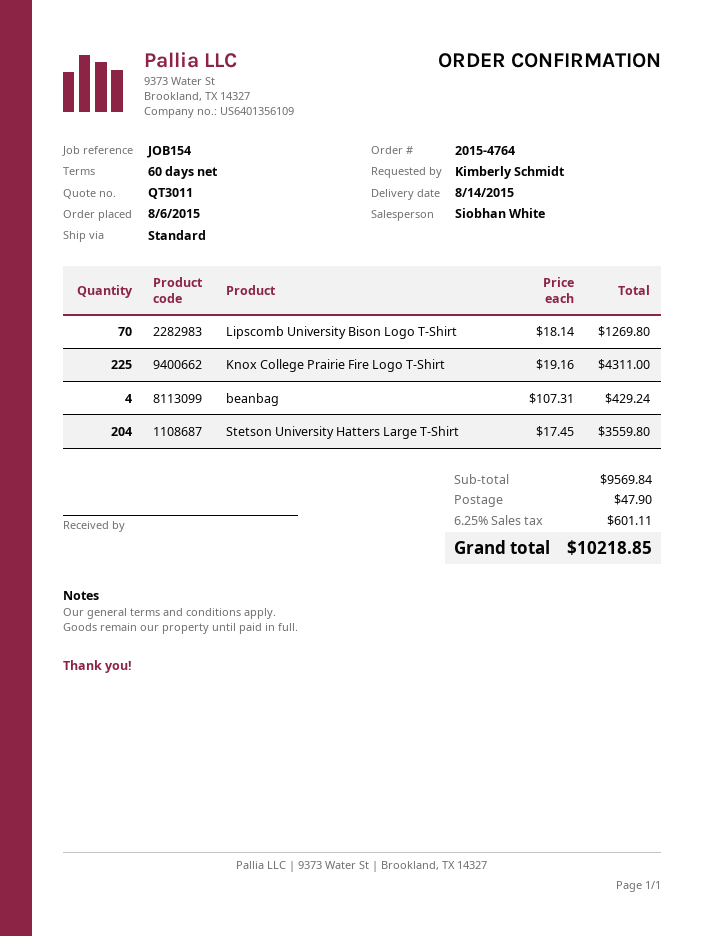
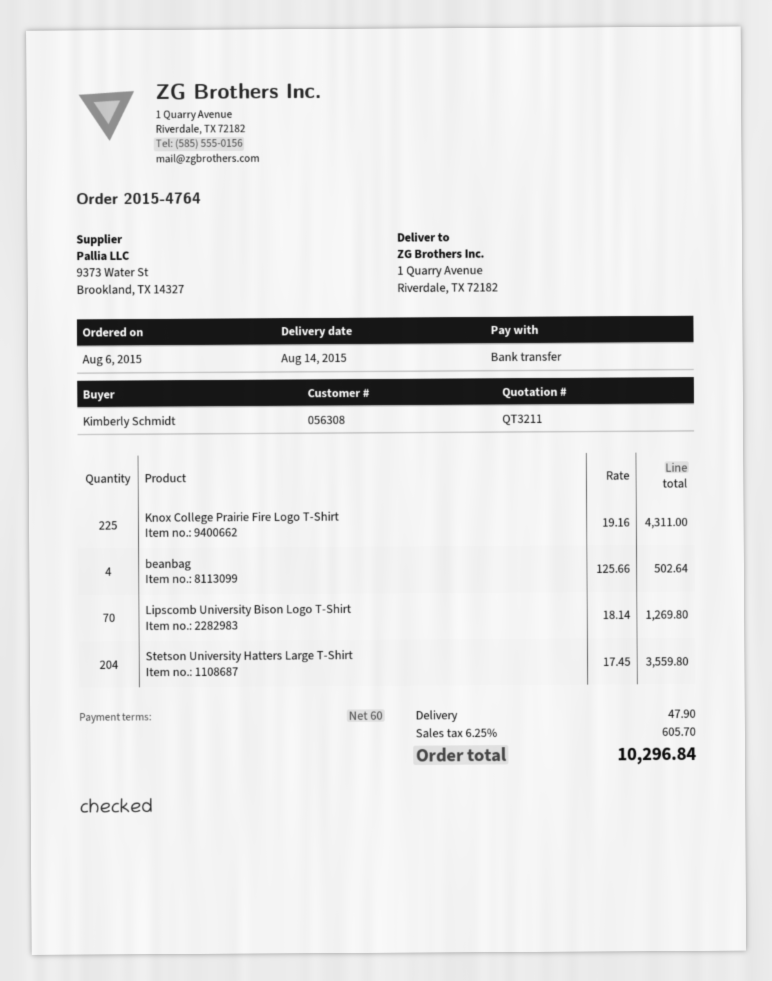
quote number: QT3011 -> QT3211
beanbag: 4 x 107.31 = 429.24 -> 4 x 125.66 = 502.64
tax: 6.25% = 601.11 -> 6.25% = 605.70
total: 10218.85 -> 10296.84

